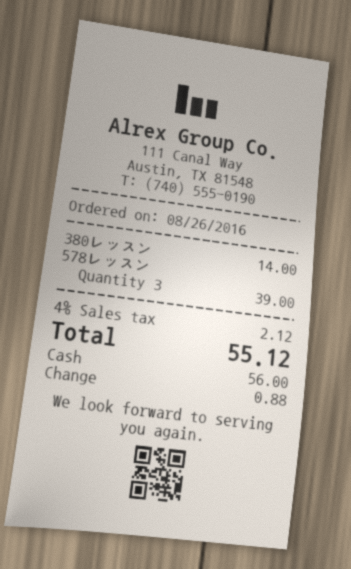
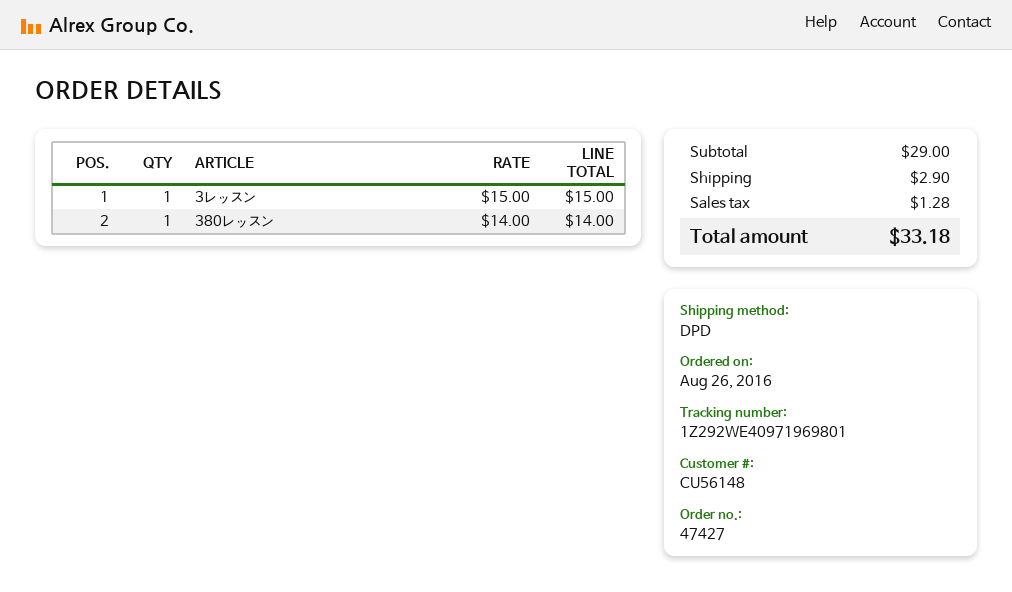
578レッスン: 3 for 39.00 -> none
3レッスン: none -> 1 for 15.00
shipping: none -> 2.90
tax: 2.12 -> 1.28
total: 55.12 -> 33.18

